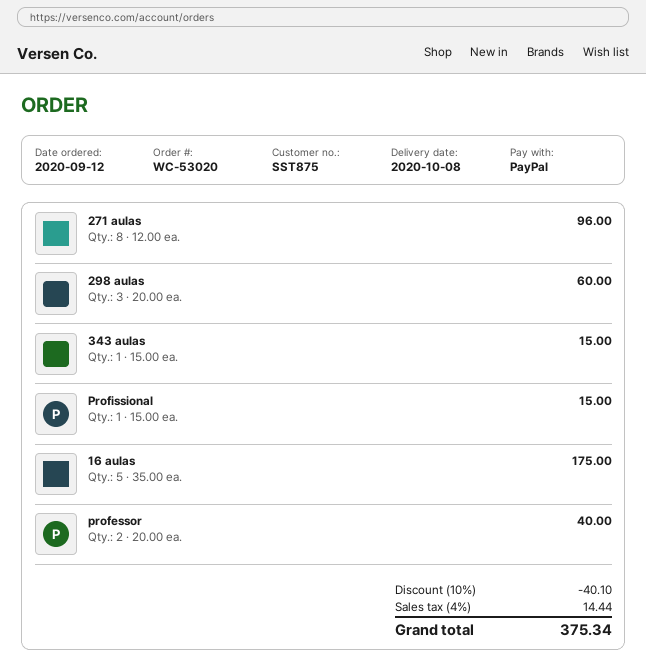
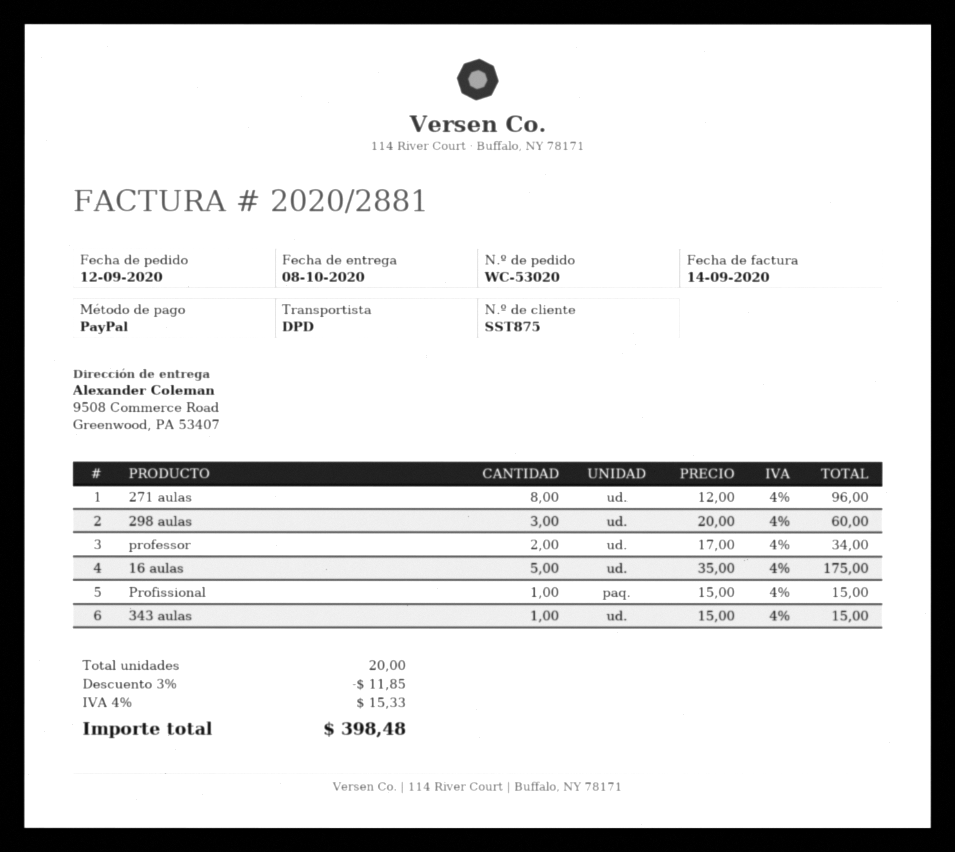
professor: 2 x 20.00 = 40.00 -> 2 x 17.00 = 34.00
discount: 10% = 40.10 -> 3% = 11.85
tax: 4% = 14.44 -> 4% = 15.33
total: 375.34 -> 398.48

